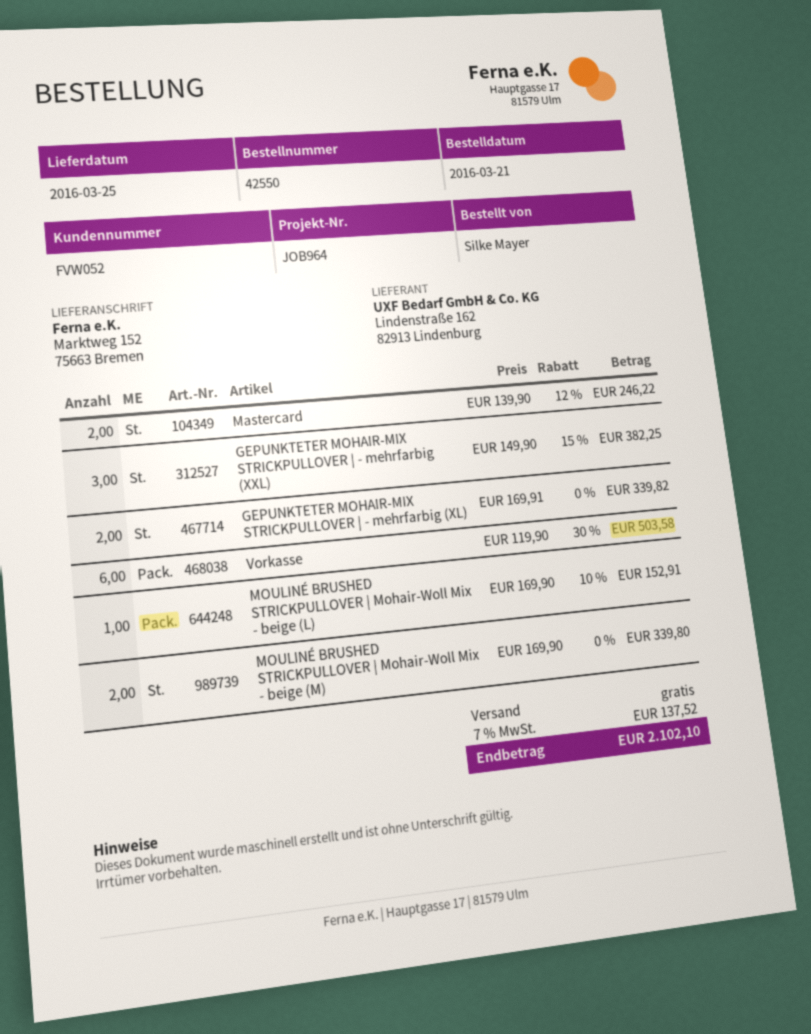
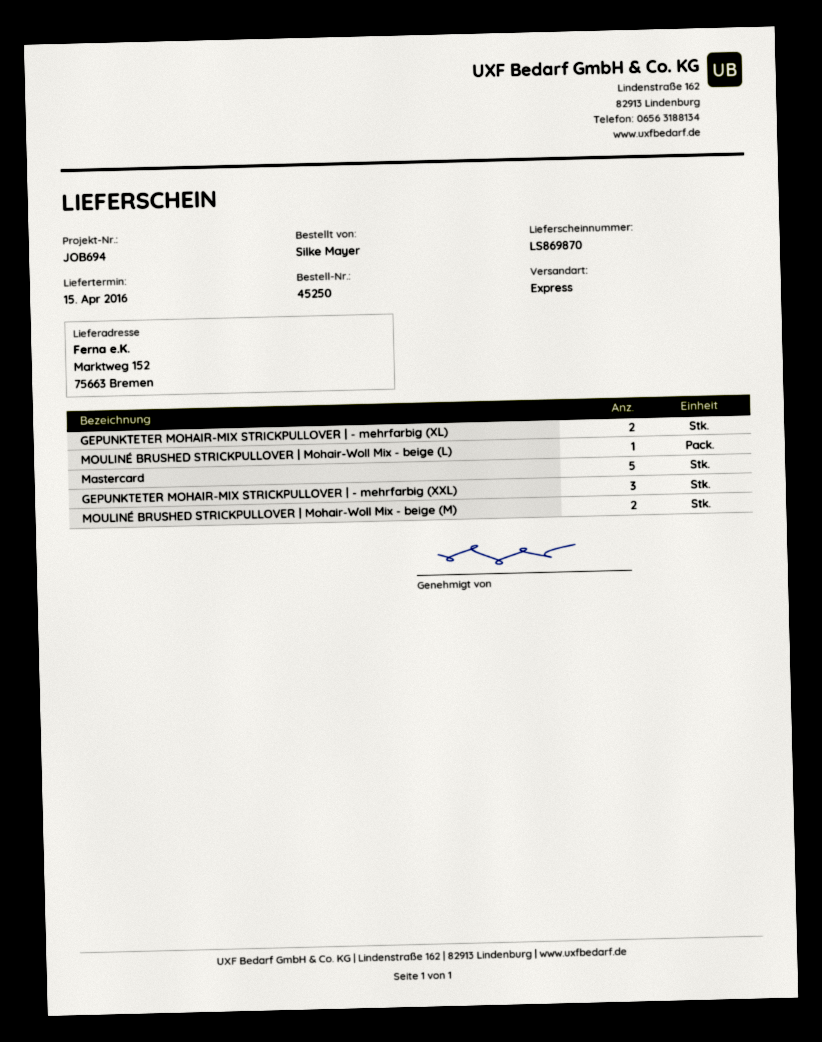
order number: 42550 -> 45250
delivery date: 2016-03-25 -> 2016-04-15
reference: JOB964 -> JOB694
Mastercard: 2 -> 5
Vorkasse: 6 -> none

